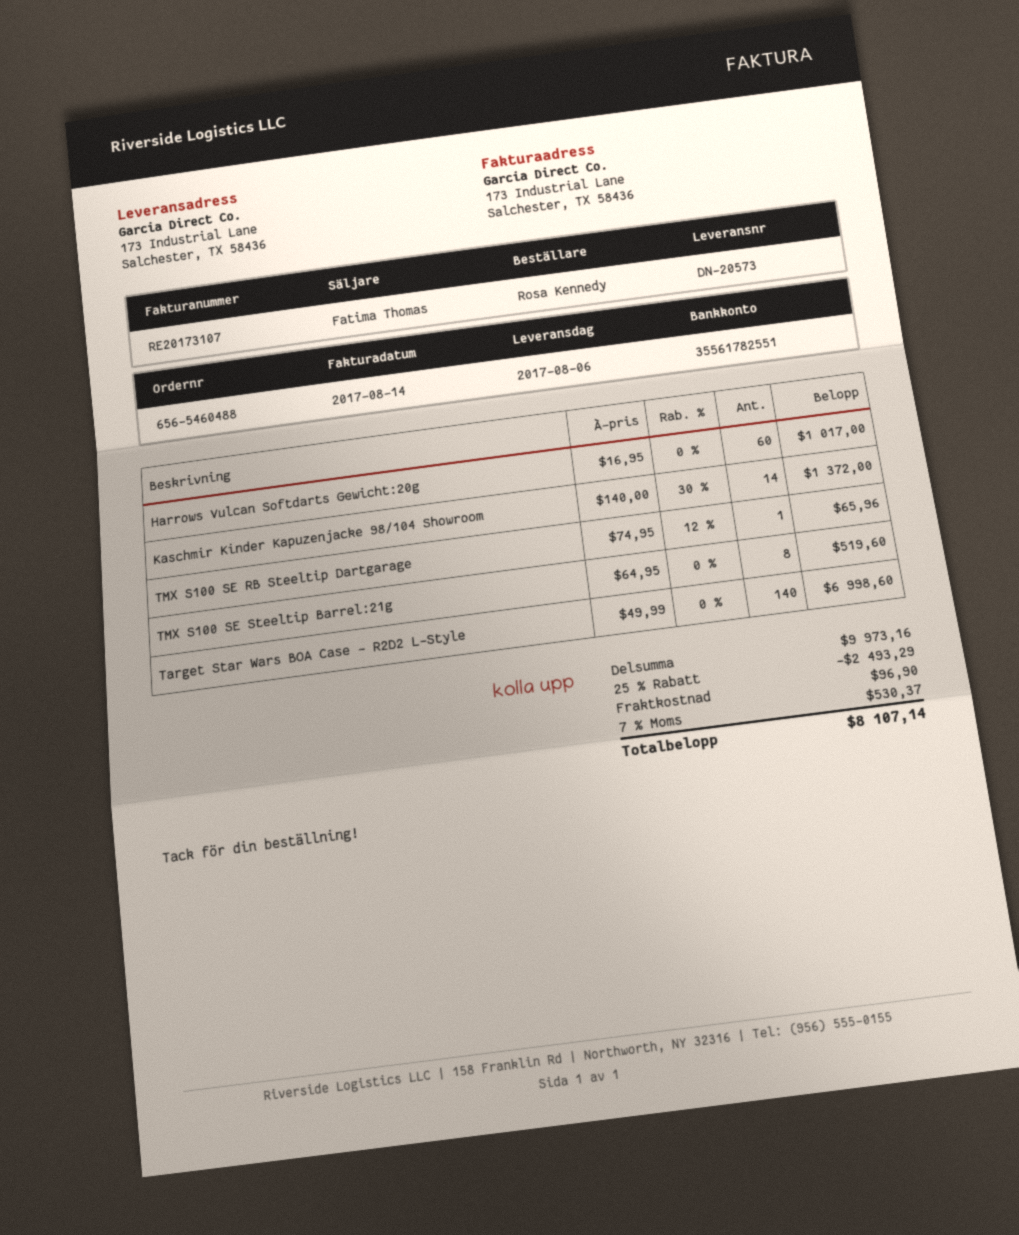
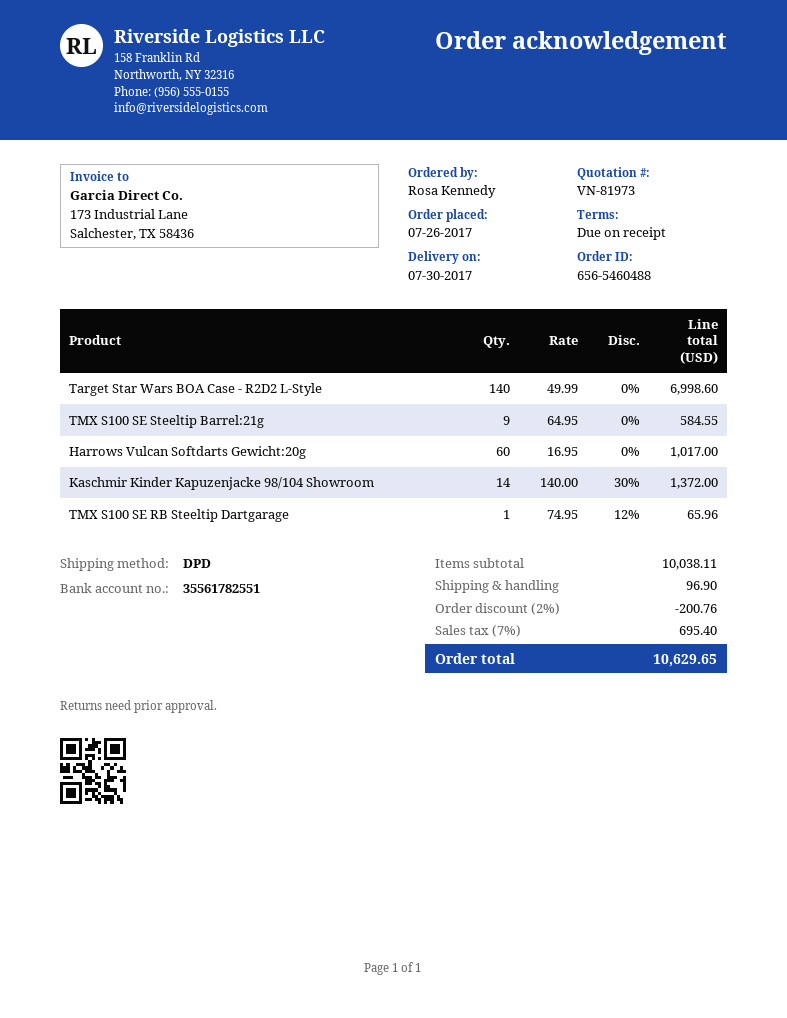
delivery date: 2017-08-06 -> 2017-07-30
TMX S100 SE Steeltip Barrel:21g: 8 x 64.95 = 519.60 -> 9 x 64.95 = 584.55
subtotal: 9973.16 -> 10038.11
discount: 25% = 2493.29 -> 2% = 200.76
tax: 7% = 530.37 -> 7% = 695.40
total: 8107.14 -> 10629.65

